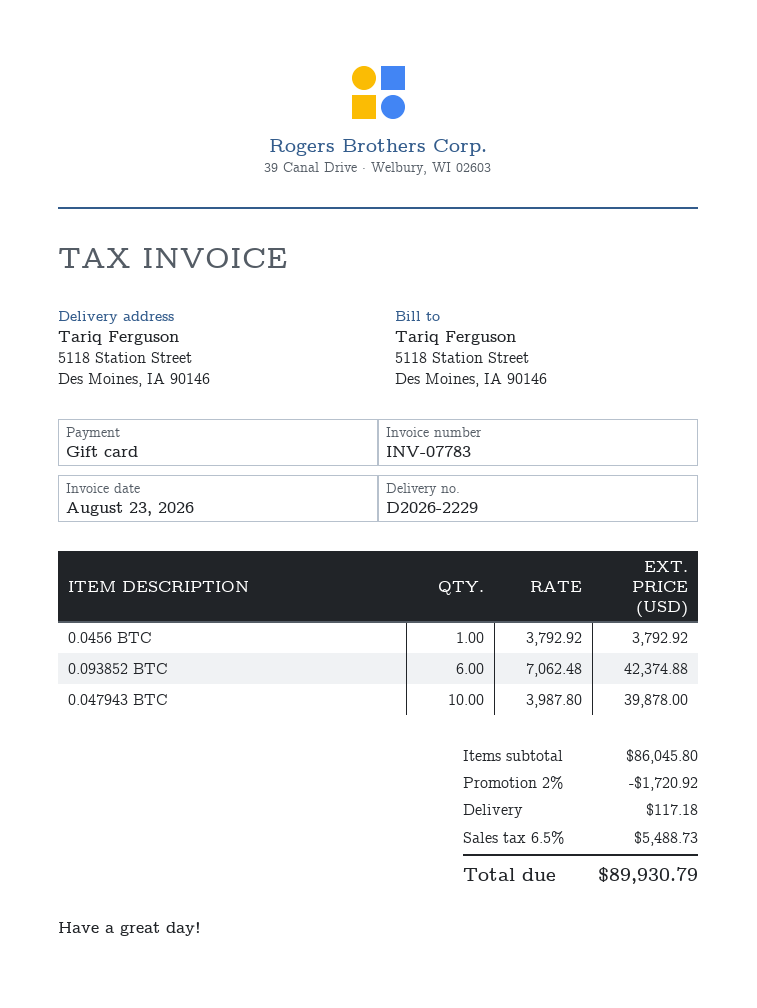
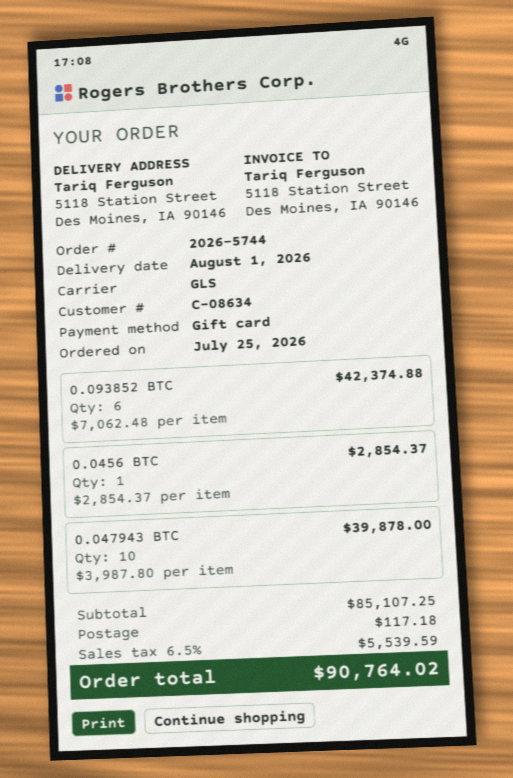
0.0456 BTC: 1 x 3792.92 = 3792.92 -> 1 x 2854.37 = 2854.37
subtotal: 86045.80 -> 85107.25
discount: 2% = 1720.92 -> none
tax: 6.5% = 5488.73 -> 6.5% = 5539.59
total: 89930.79 -> 90764.02

